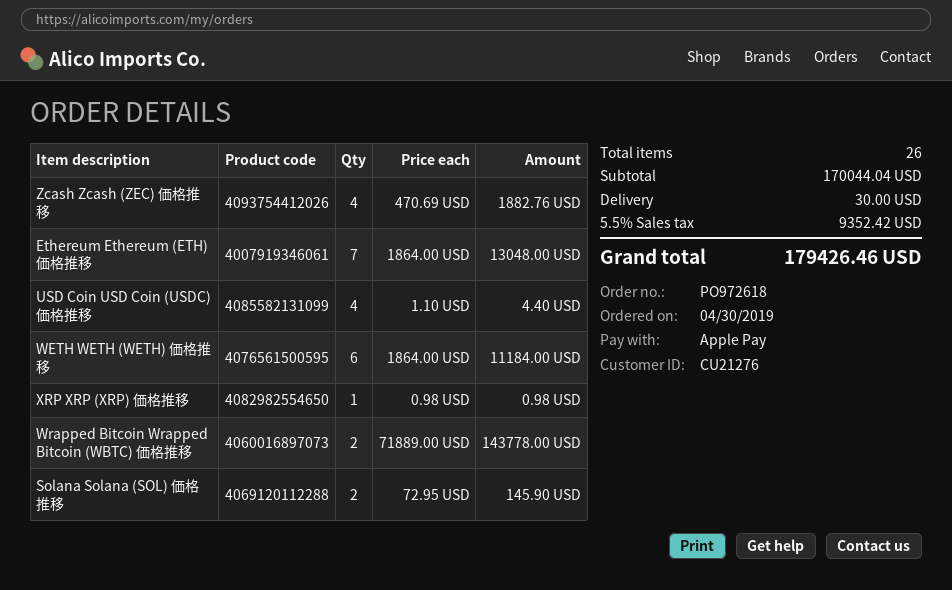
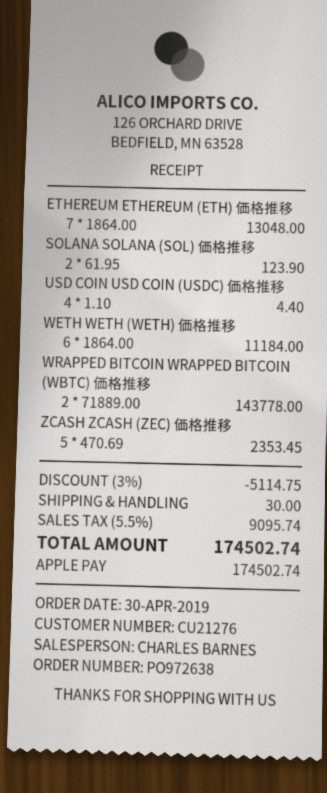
order number: PO972618 -> PO972638
Zcash Zcash (ZEC) 価格推移: 4 x 470.69 = 1882.76 -> 5 x 470.69 = 2353.45
XRP XRP (XRP) 価格推移: 1 x 0.98 = 0.98 -> none
Solana Solana (SOL) 価格推移: 2 x 72.95 = 145.90 -> 2 x 61.95 = 123.90
discount: none -> 3% = 5114.75
tax: 5.5% = 9352.42 -> 5.5% = 9095.74
total: 179426.46 -> 174502.74

